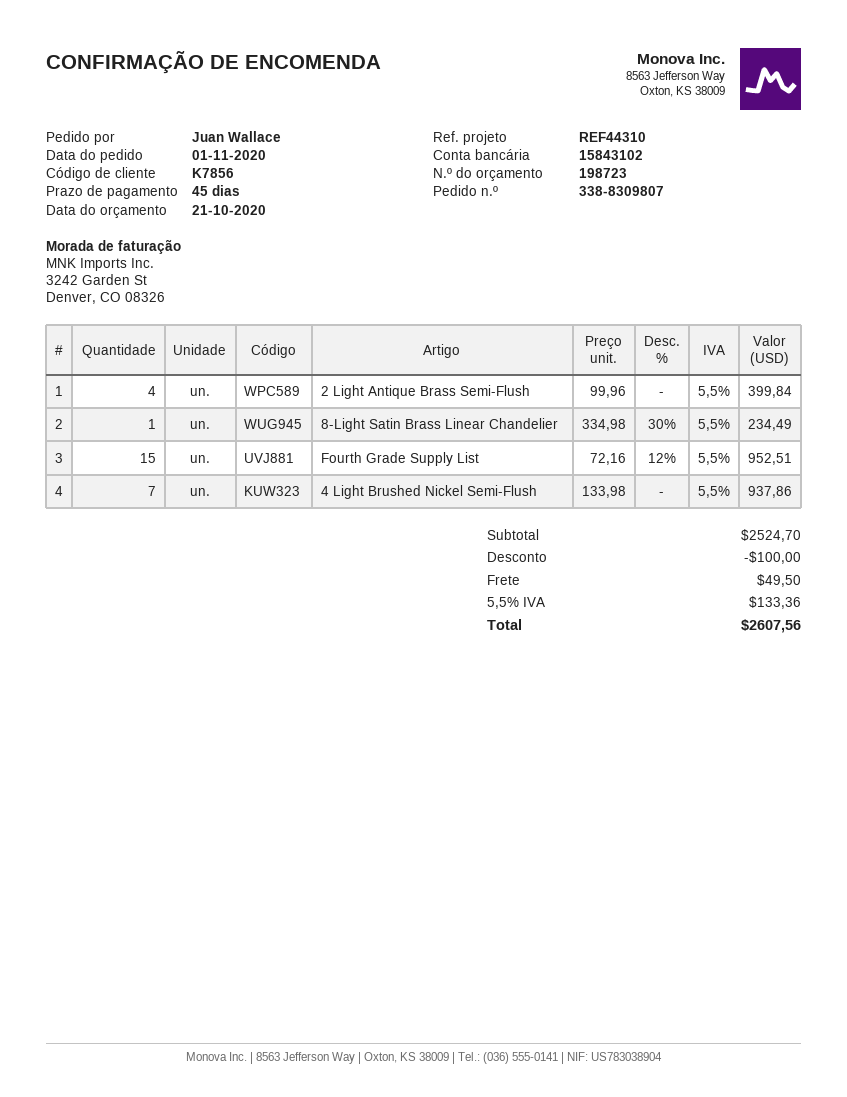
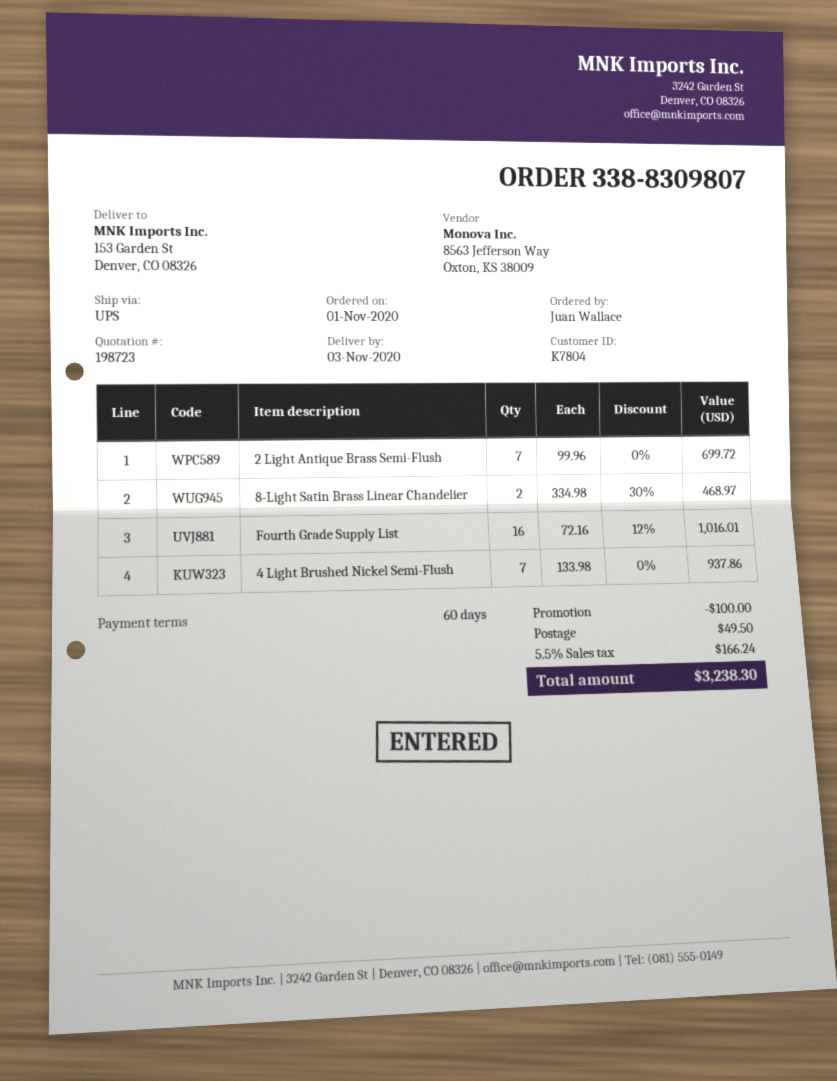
payment terms: 45 days -> 60 days
customer number: K7856 -> K7804
2 Light Antique Brass Semi-Flush: 4 x 99.96 = 399.84 -> 7 x 99.96 = 699.72
8-Light Satin Brass Linear Chandelier: 1 x 334.98 - 30% = 234.49 -> 2 x 334.98 - 30% = 468.97
Fourth Grade Supply List: 15 x 72.16 - 12% = 952.51 -> 16 x 72.16 - 12% = 1016.01
tax: 5.5% = 133.36 -> 5.5% = 166.24
total: 2607.56 -> 3238.30

